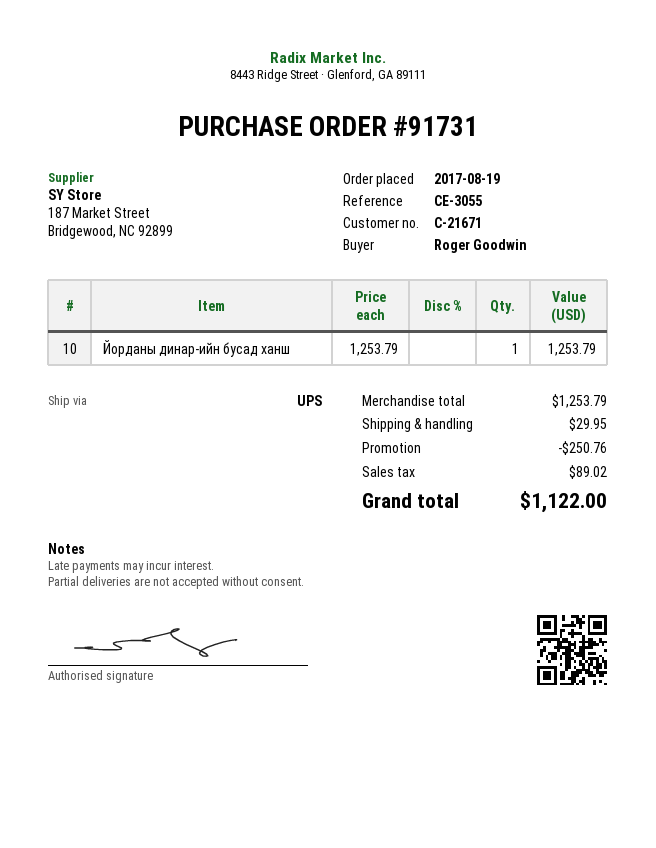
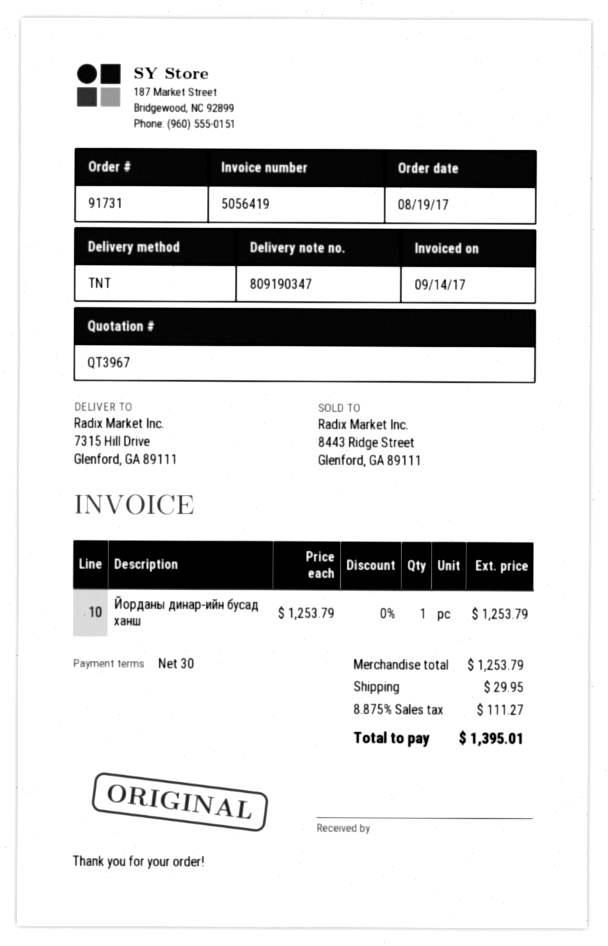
shipping method: UPS -> TNT
discount: 250.76 -> none
tax: 89.02 -> 111.27
total: 1122.00 -> 1395.01

